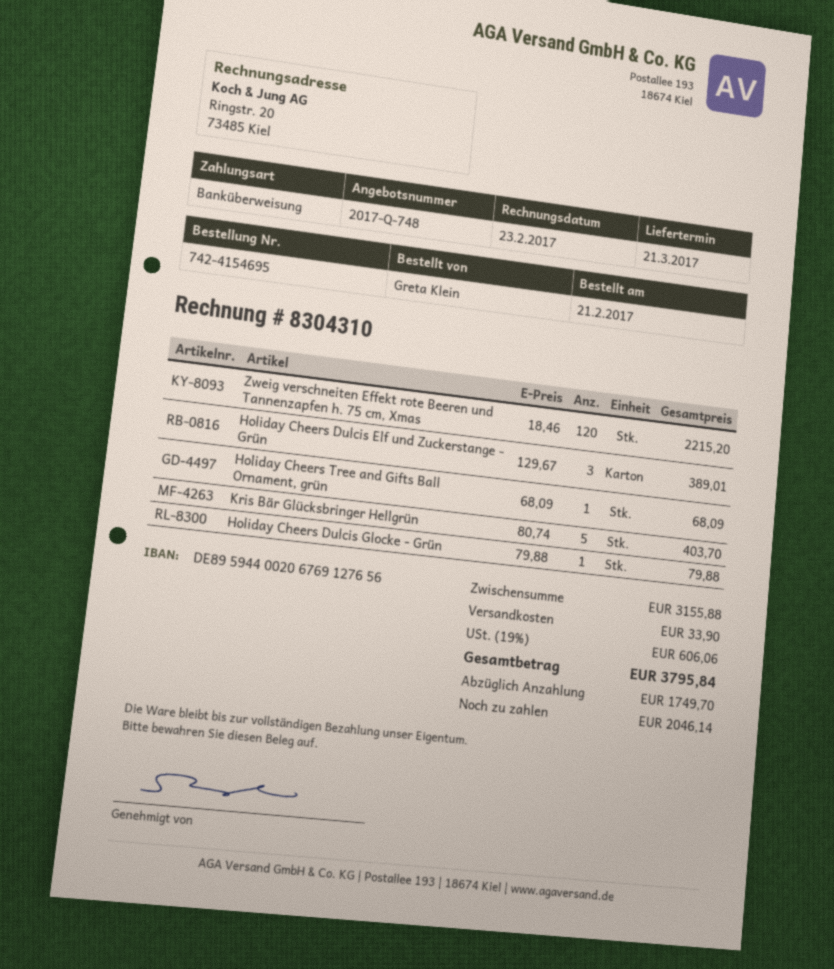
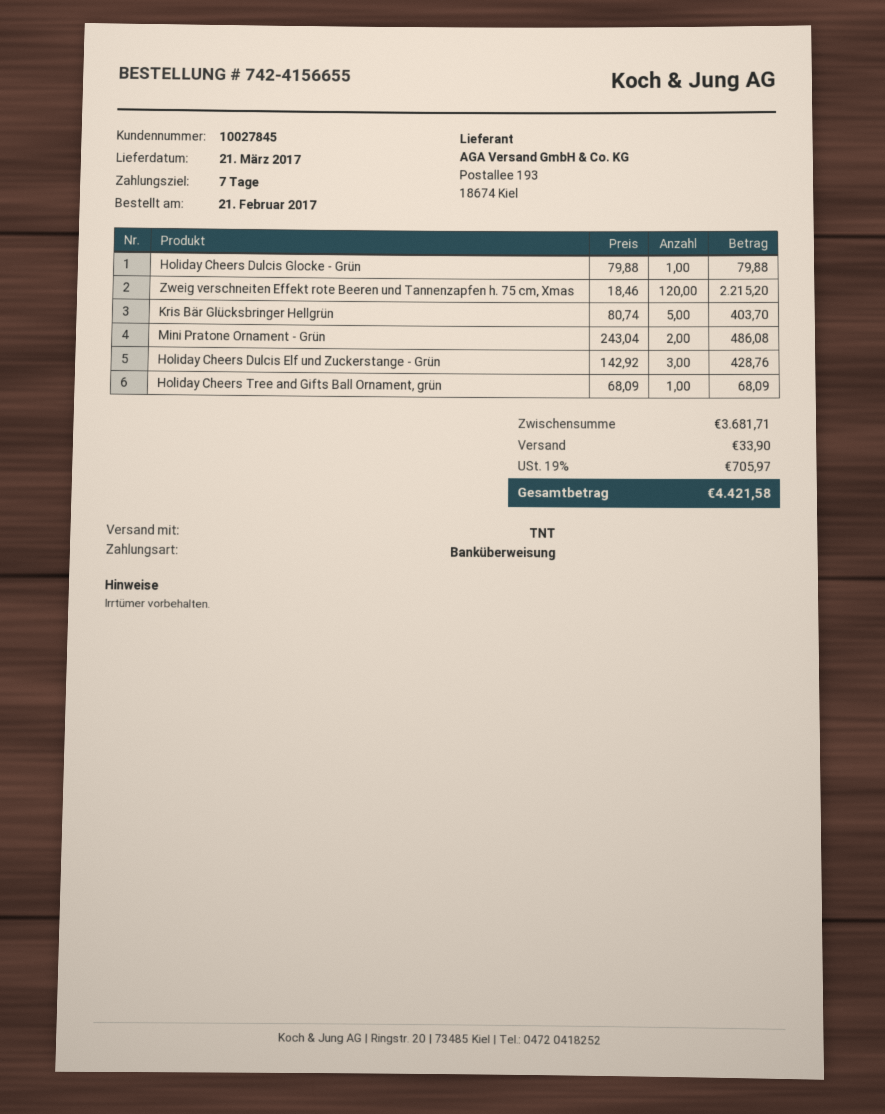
order number: 742-4154695 -> 742-4156655
Holiday Cheers Dulcis Elf und Zuckerstange - Grün: 3 x 129.67 = 389.01 -> 3 x 142.92 = 428.76
Mini Pratone Ornament - Grün: none -> 2 x 243.04 = 486.08
subtotal: 3155.88 -> 3681.71
tax: 19% = 606.06 -> 19% = 705.97
total: 3795.84 -> 4421.58

